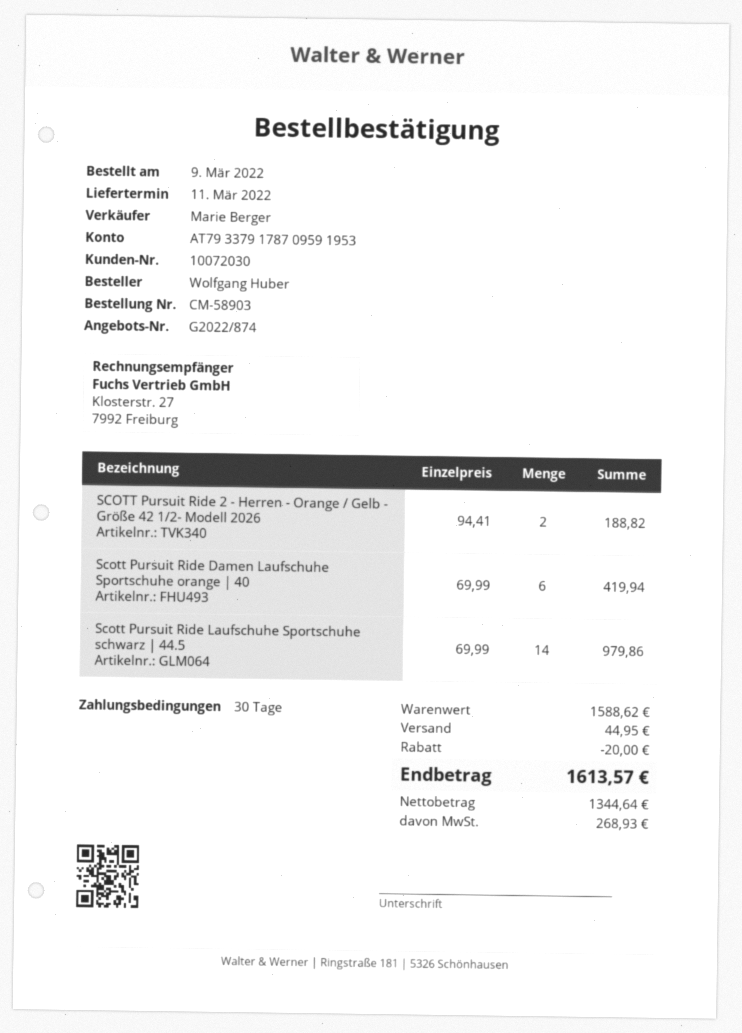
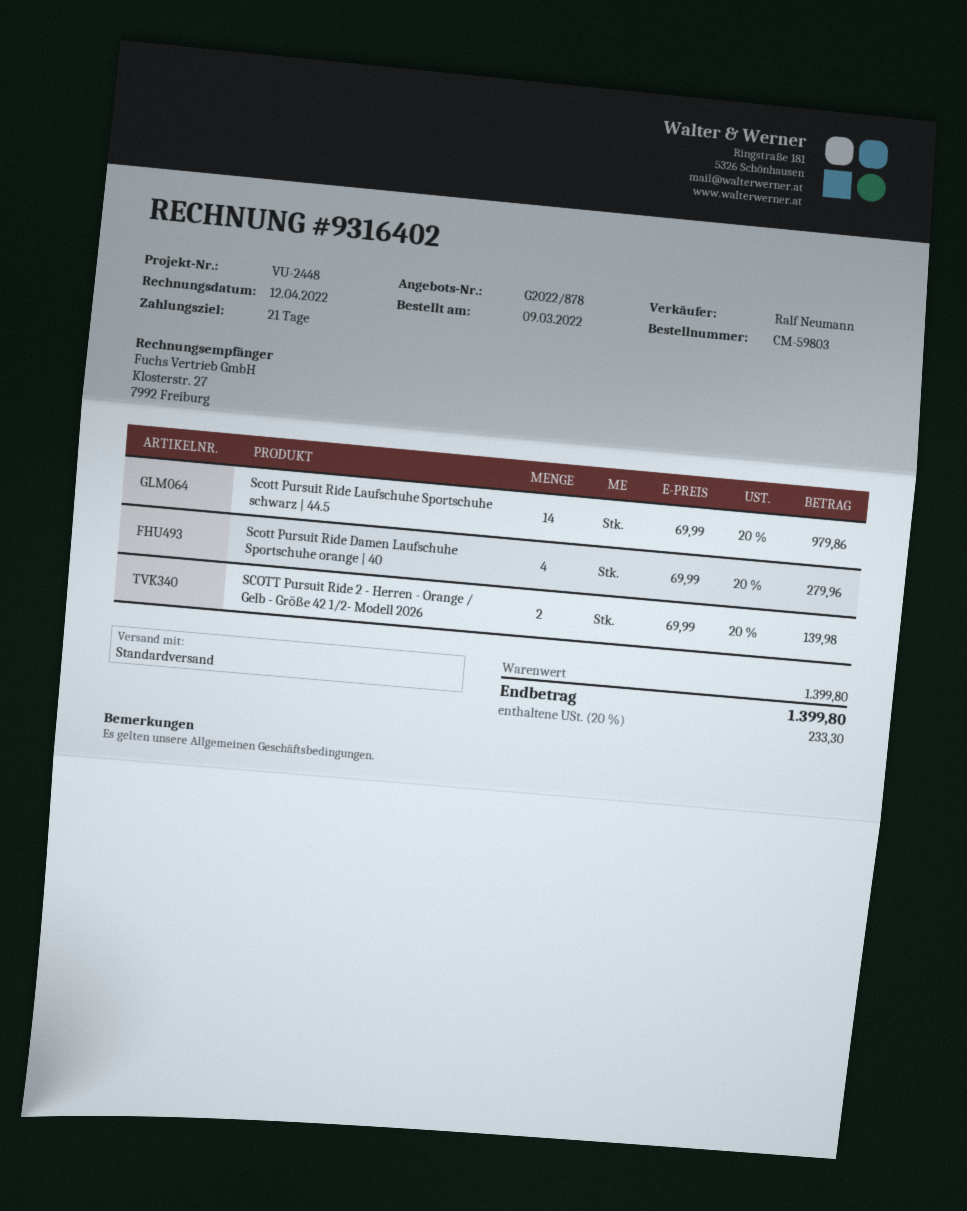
quote number: G2022/874 -> G2022/878
order number: CM-58903 -> CM-59803
payment terms: 30 days -> 21 days
sales rep: Marie Berger -> Ralf Neumann
SCOTT Pursuit Ride 2 - Herren - Orange / Gelb - Größe 42 1/2- Modell 2026: 2 x 94.41 = 188.82 -> 2 x 69.99 = 139.98
Scott Pursuit Ride Damen Laufschuhe Sportschuhe orange | 40: 6 x 69.99 = 419.94 -> 4 x 69.99 = 279.96
subtotal: 1588.62 -> 1399.80
discount: 20.00 -> none
shipping: 44.95 -> none
tax: 268.93 -> 233.30
total: 1613.57 -> 1399.80

